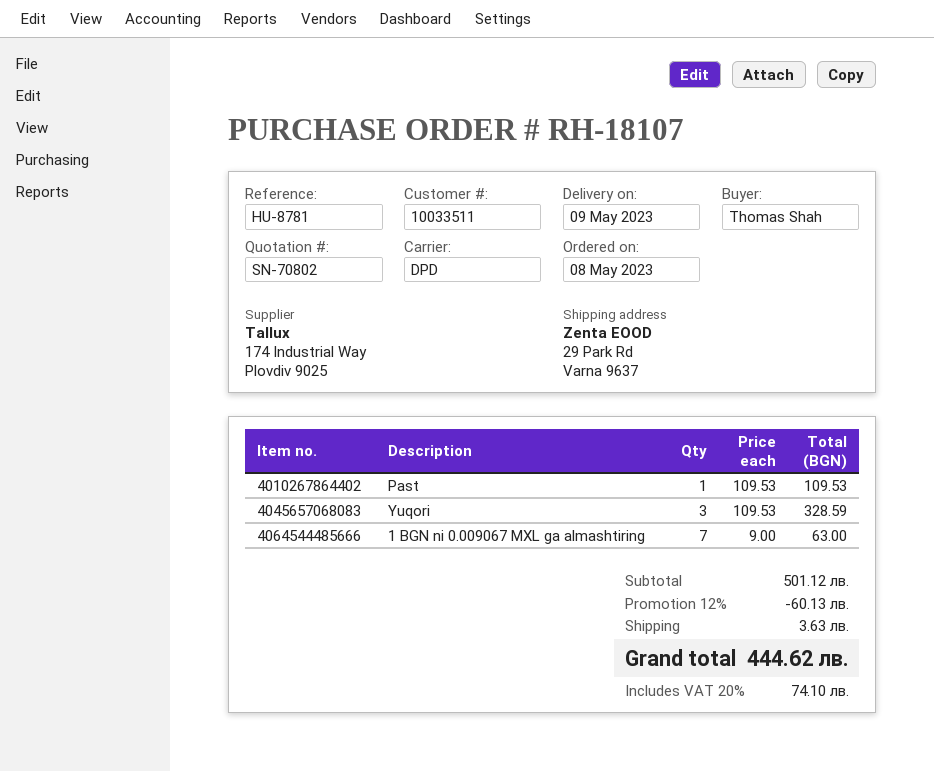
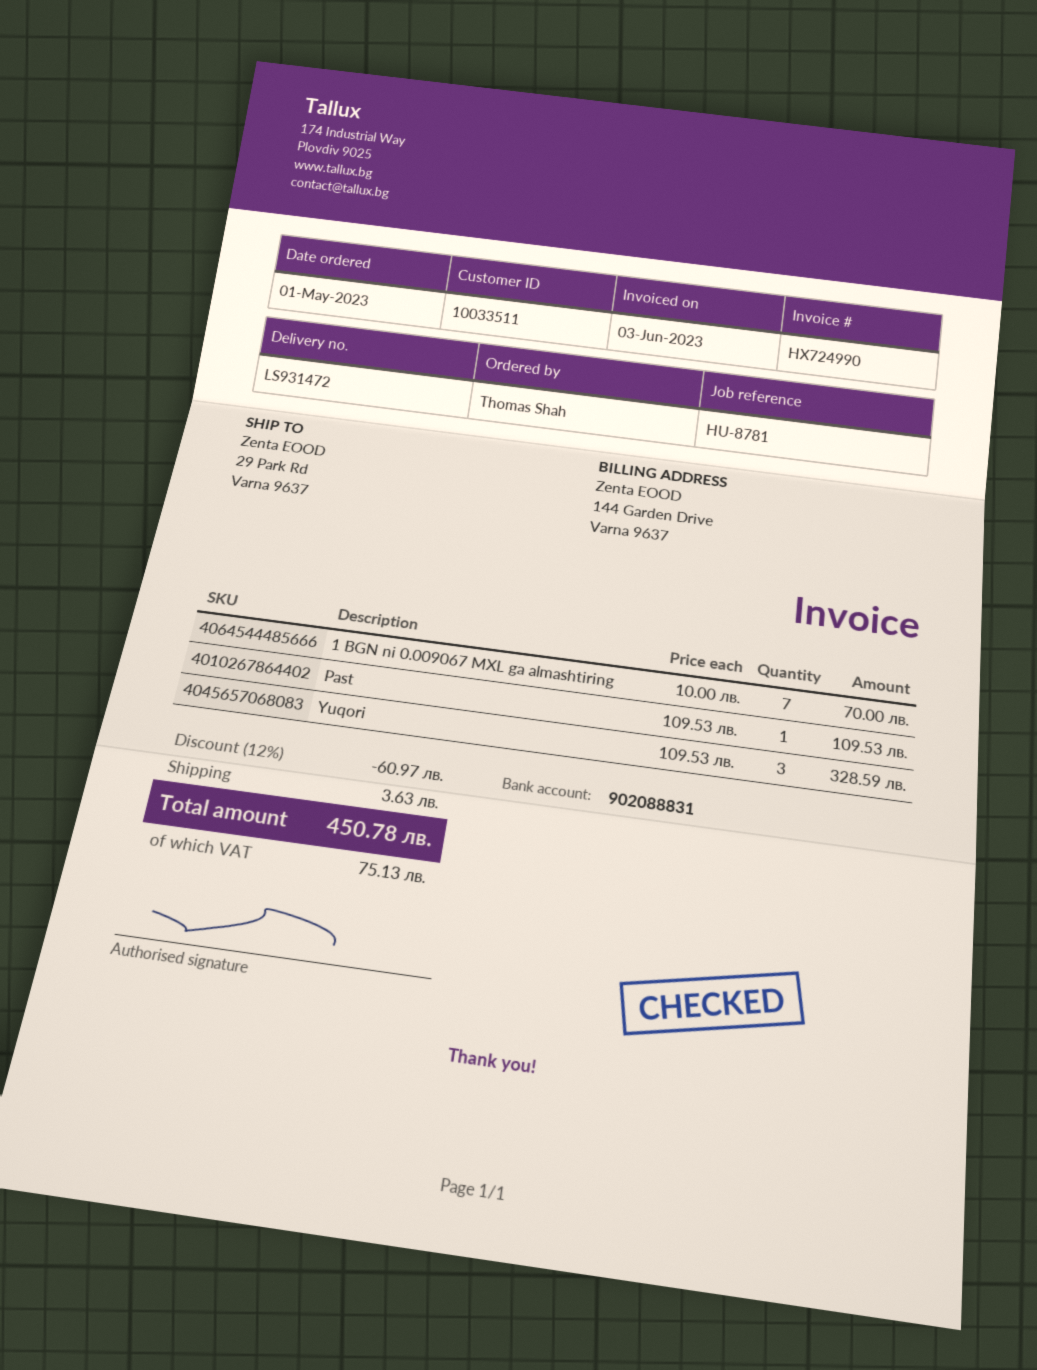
order date: 2023-05-08 -> 2023-05-01
1 BGN ni 0.009067 MXL ga almashtiring: 7 x 9.00 = 63.00 -> 7 x 10.00 = 70.00
discount: 12% = 60.13 -> 12% = 60.97
tax: 74.10 -> 75.13
total: 444.62 -> 450.78

